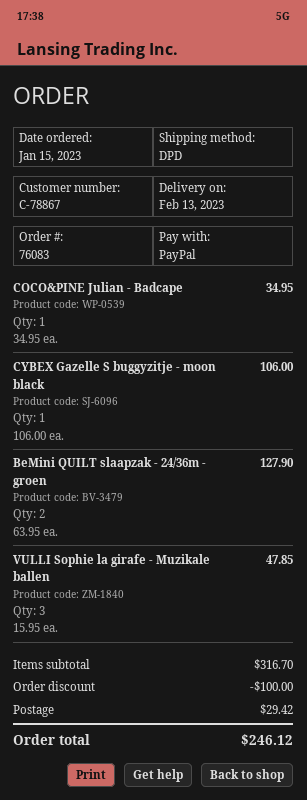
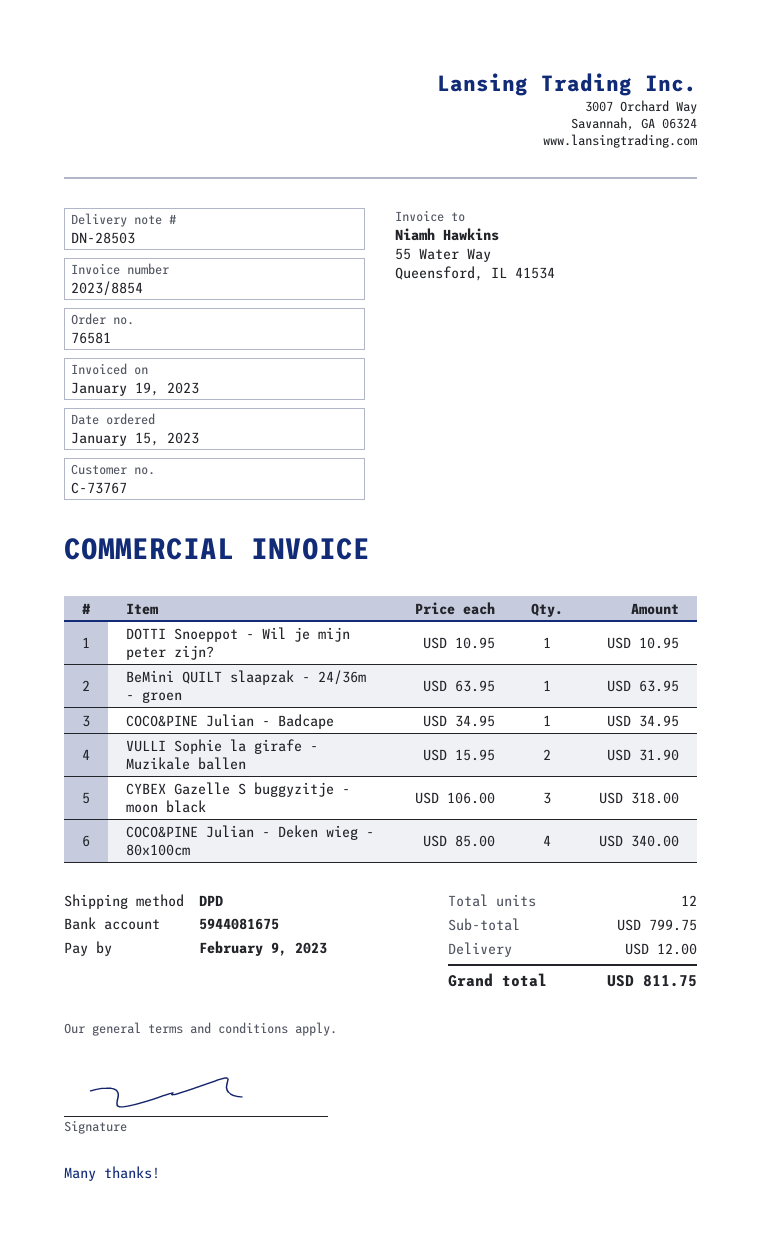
order number: 76083 -> 76581
customer number: C-78867 -> C-73767
CYBEX Gazelle S buggyzitje - moon black: 1 x 106.00 = 106.00 -> 3 x 106.00 = 318.00
BeMini QUILT slaapzak - 24/36m - groen: 2 x 63.95 = 127.90 -> 1 x 63.95 = 63.95
VULLI Sophie la girafe - Muzikale ballen: 3 x 15.95 = 47.85 -> 2 x 15.95 = 31.90
DOTTI Snoeppot - Wil je mijn peter zijn?: none -> 1 x 10.95 = 10.95
COCO&PINE Julian - Deken wieg - 80x100cm: none -> 4 x 85.00 = 340.00
subtotal: 316.70 -> 799.75
discount: 100.00 -> none
shipping: 29.42 -> 12.00
total: 246.12 -> 811.75

